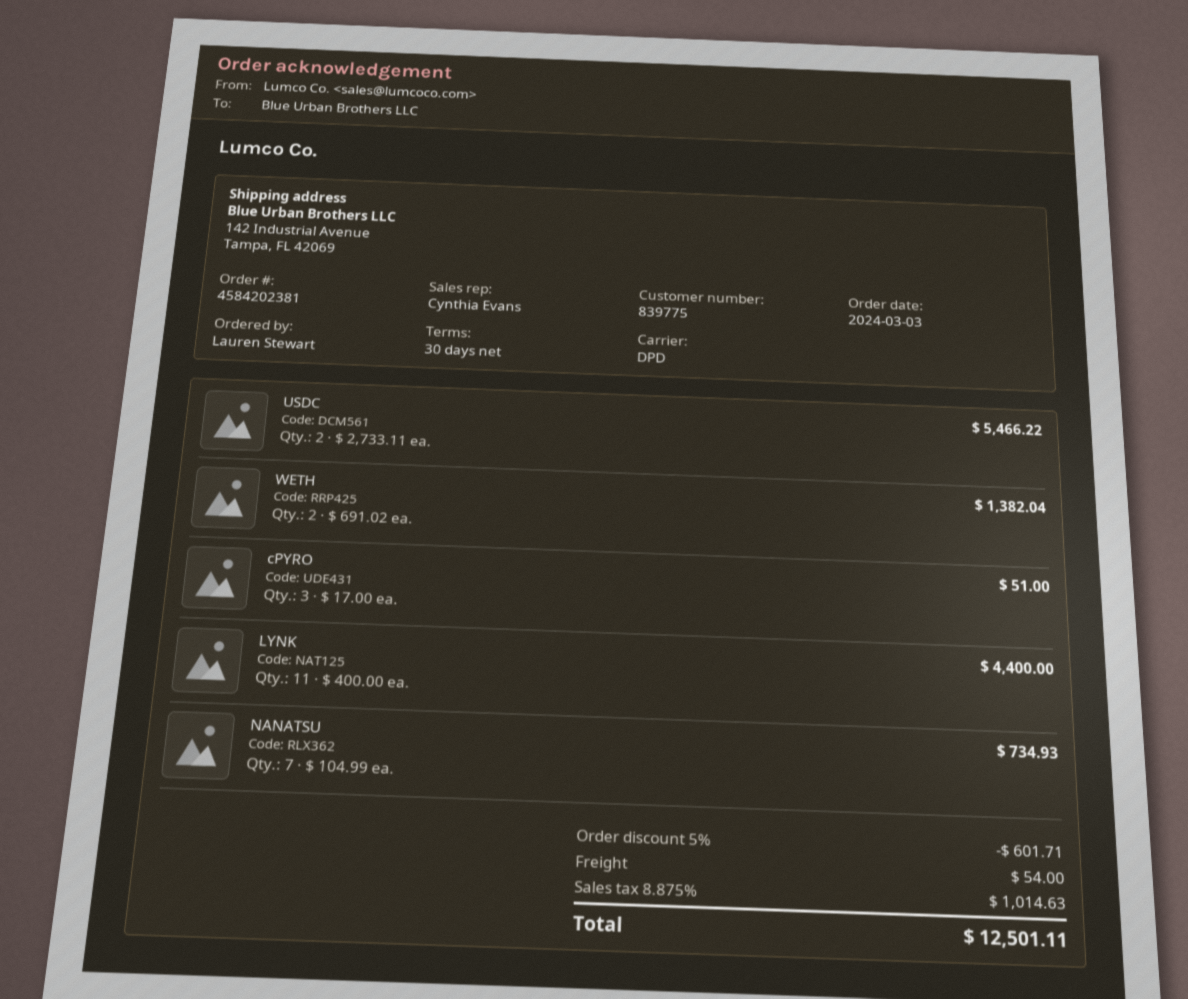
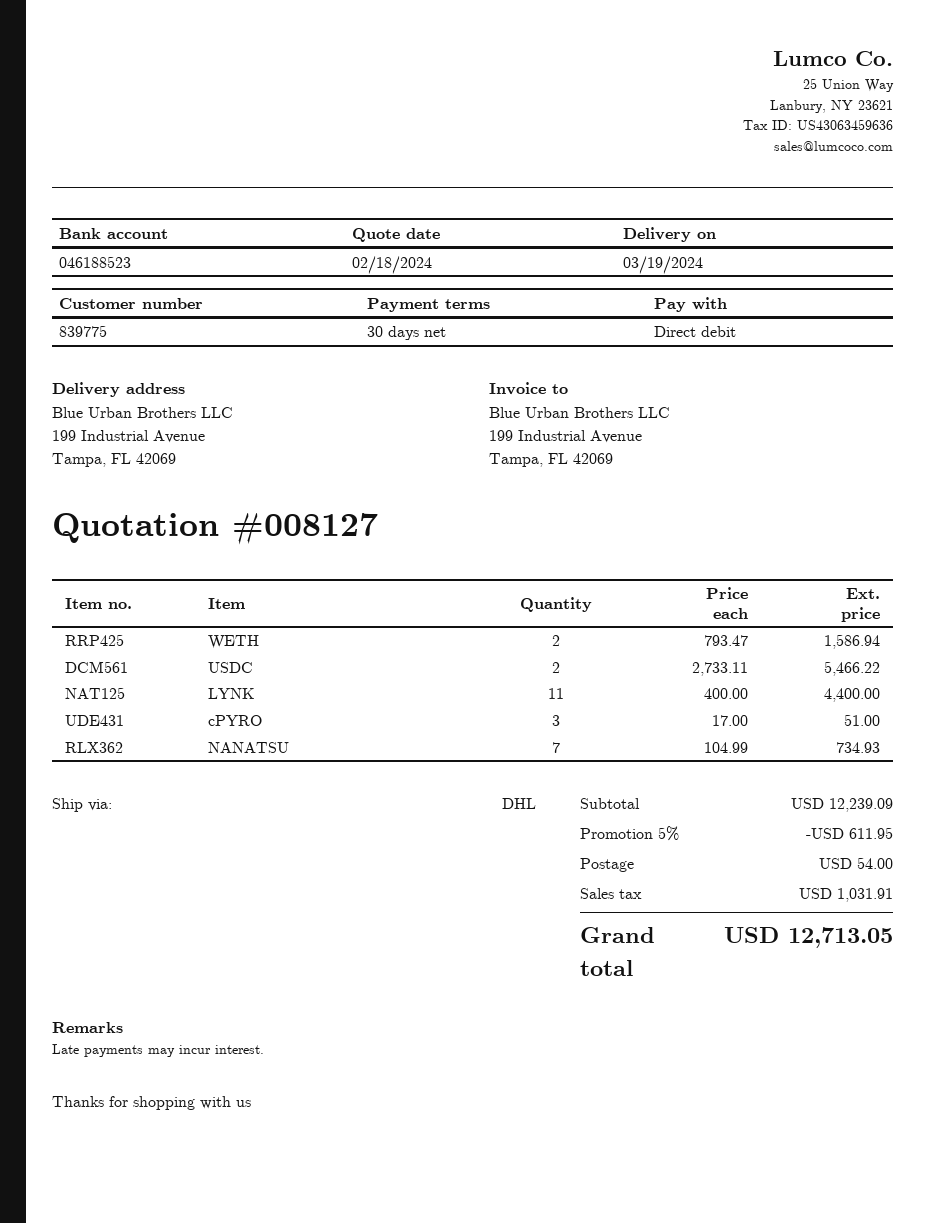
shipping method: DPD -> DHL
ship to: 142 Industrial Avenue, Tampa, FL 42069 -> 199 Industrial Avenue, Tampa, FL 42069
WETH: 2 x 691.02 = 1382.04 -> 2 x 793.47 = 1586.94
discount: 5% = 601.71 -> 5% = 611.95
tax: 1014.63 -> 1031.91
total: 12501.11 -> 12713.05

